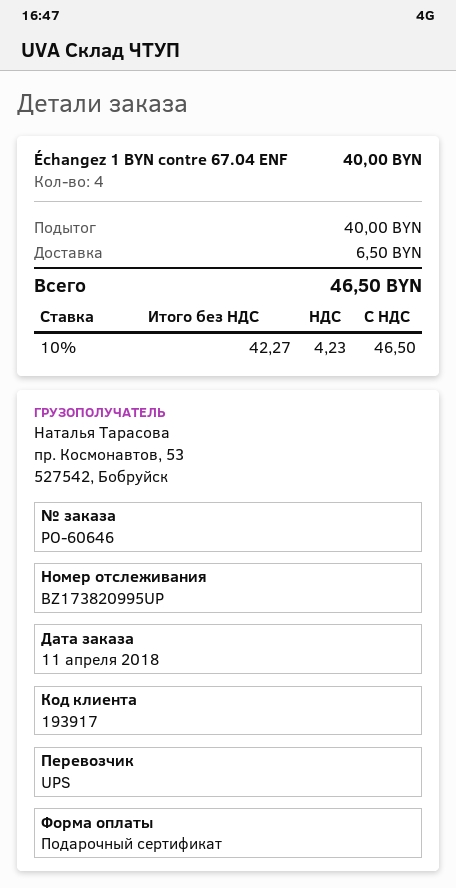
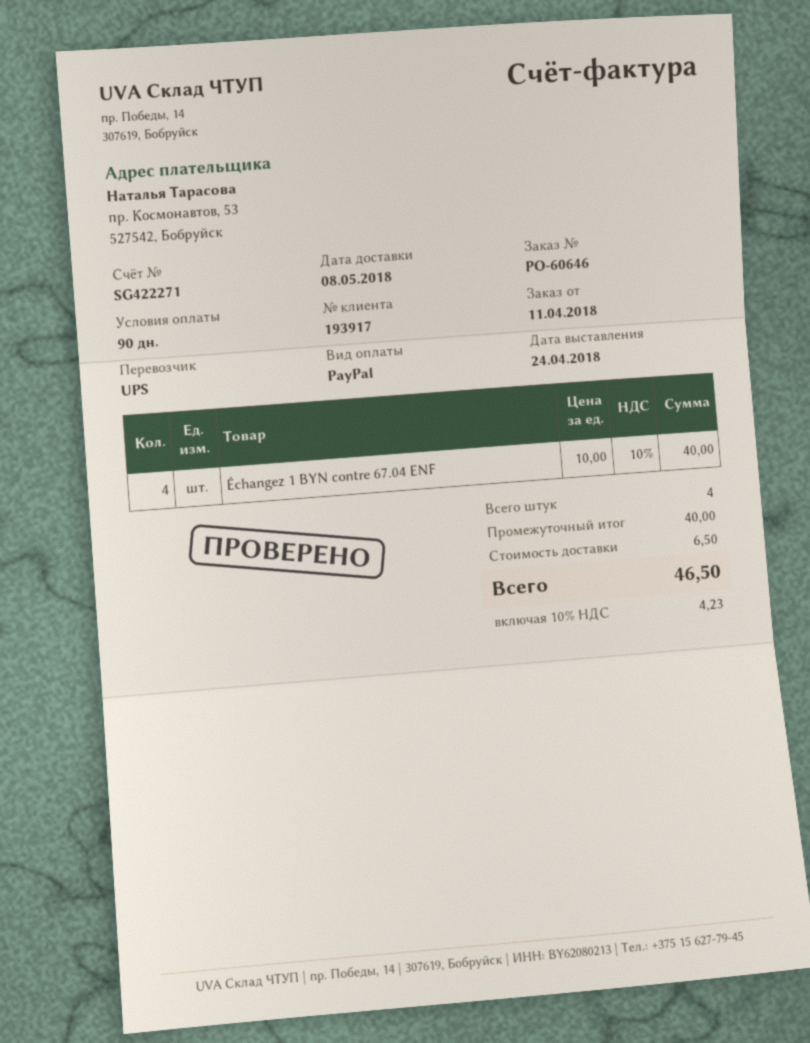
payment method: gift card -> PayPal

